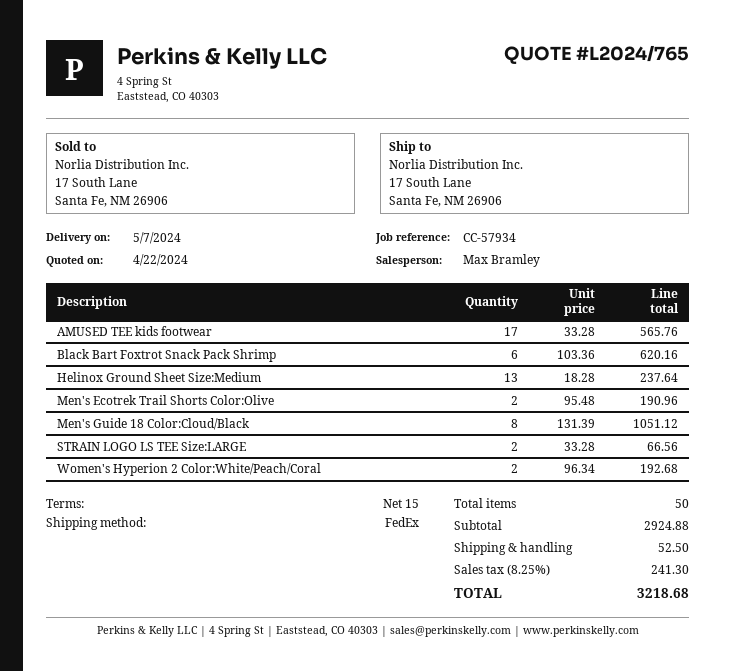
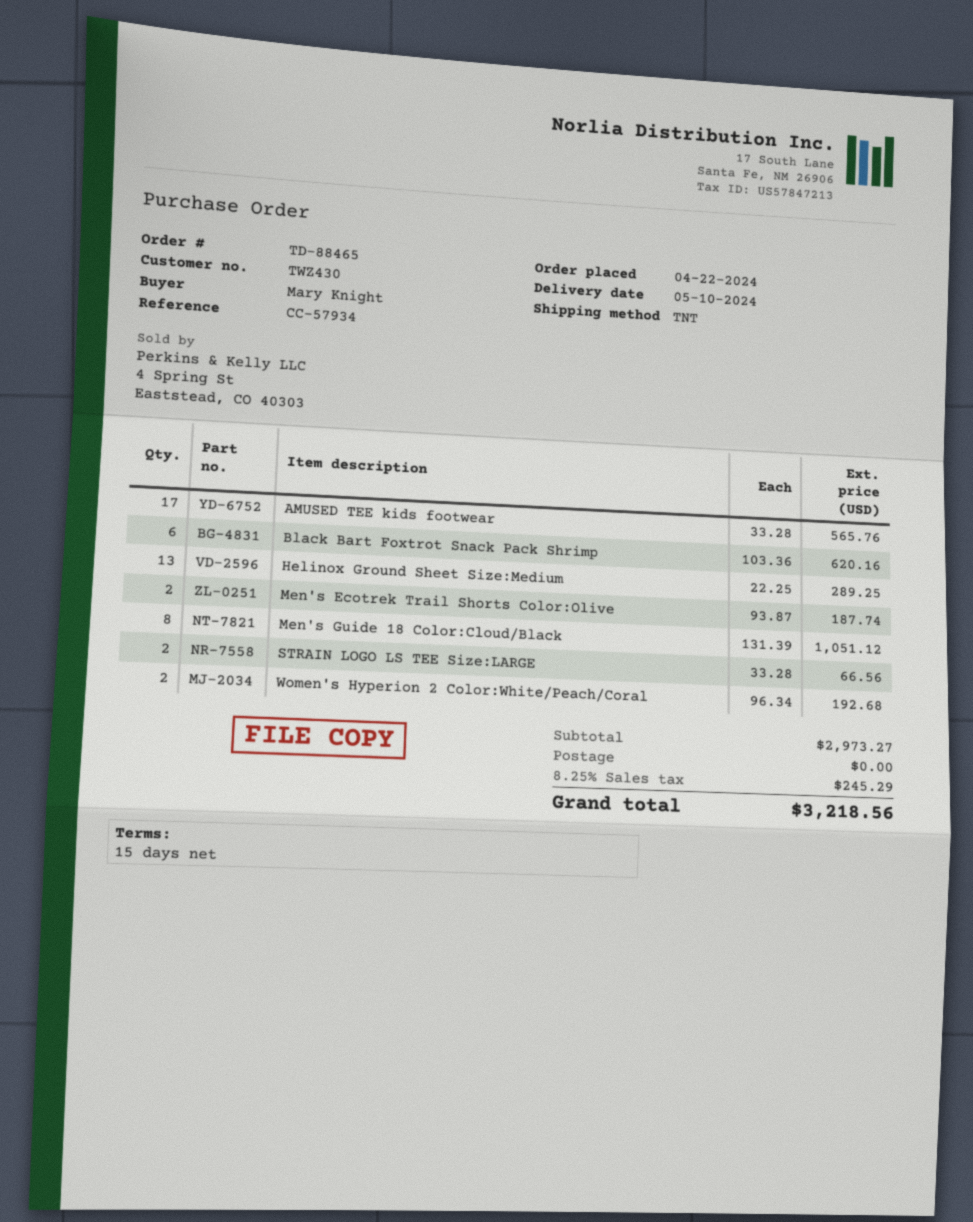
delivery date: 2024-05-07 -> 2024-05-10
shipping method: FedEx -> TNT
Helinox Ground Sheet Size:Medium: 13 x 18.28 = 237.64 -> 13 x 22.25 = 289.25
Men's Ecotrek Trail Shorts Color:Olive: 2 x 95.48 = 190.96 -> 2 x 93.87 = 187.74
subtotal: 2924.88 -> 2973.27
shipping: 52.50 -> 0.00
tax: 8.25% = 241.30 -> 8.25% = 245.29
total: 3218.68 -> 3218.56

